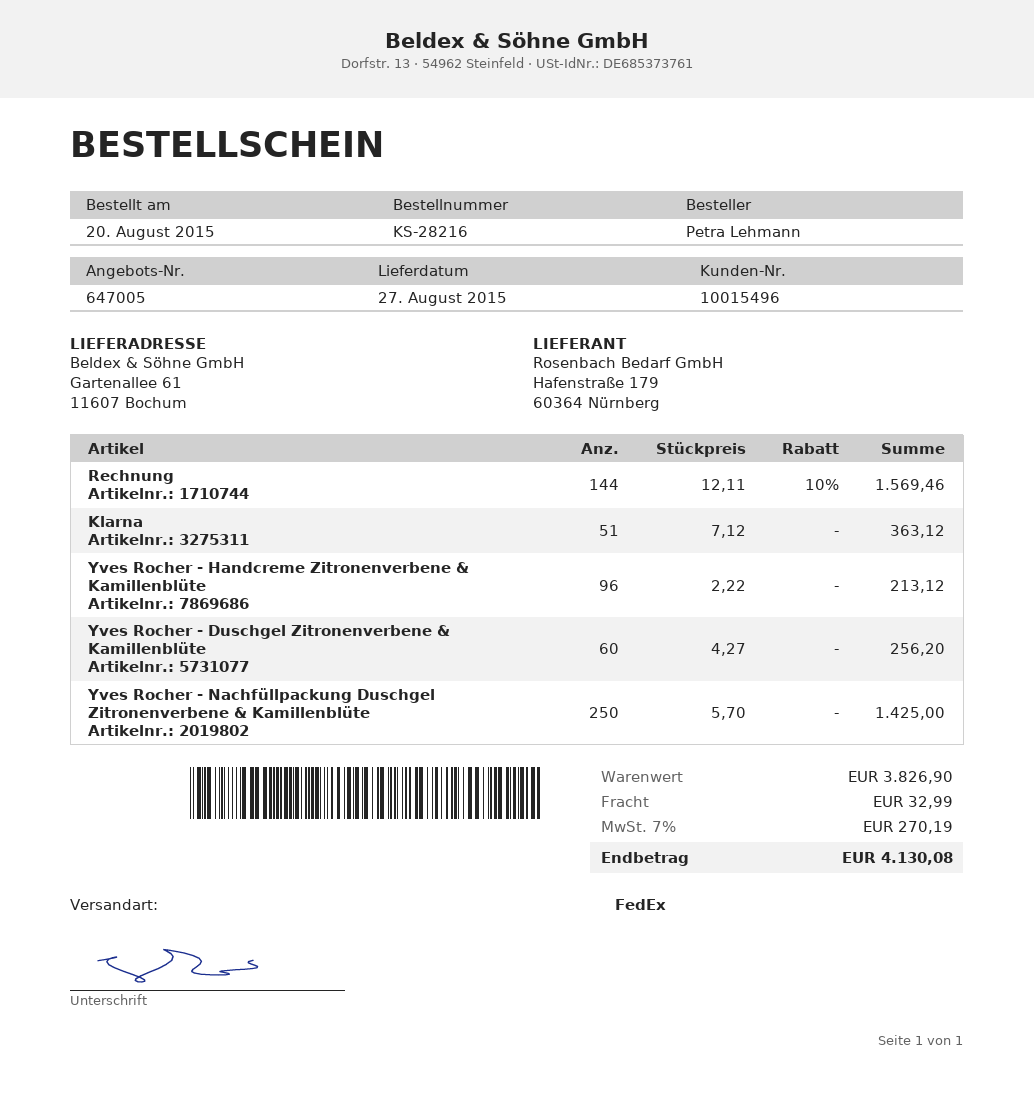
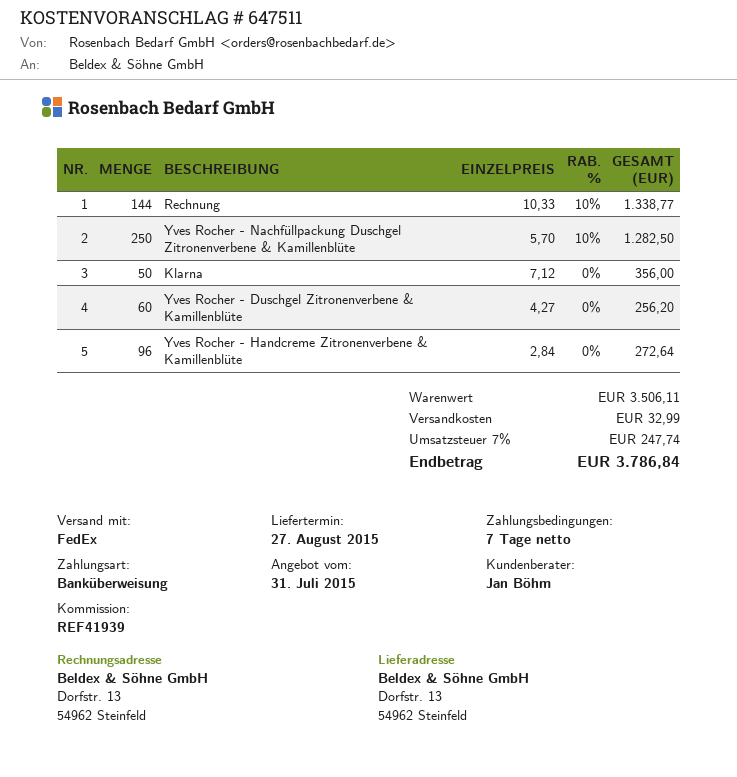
quote number: 647005 -> 647511
ship to: Gartenallee 61, 11607 Bochum -> Dorfstr. 13, 54962 Steinfeld
Rechnung: 144 x 12.11 - 10% = 1569.46 -> 144 x 10.33 - 10% = 1338.77
Klarna: 51 x 7.12 = 363.12 -> 50 x 7.12 = 356.00
Yves Rocher - Handcreme Zitronenverbene & Kamillenblüte: 96 x 2.22 = 213.12 -> 96 x 2.84 = 272.64
Yves Rocher - Nachfüllpackung Duschgel Zitronenverbene & Kamillenblüte: 250 x 5.70 = 1425.00 -> 250 x 5.70 - 10% = 1282.50
subtotal: 3826.90 -> 3506.11
tax: 7% = 270.19 -> 7% = 247.74
total: 4130.08 -> 3786.84

